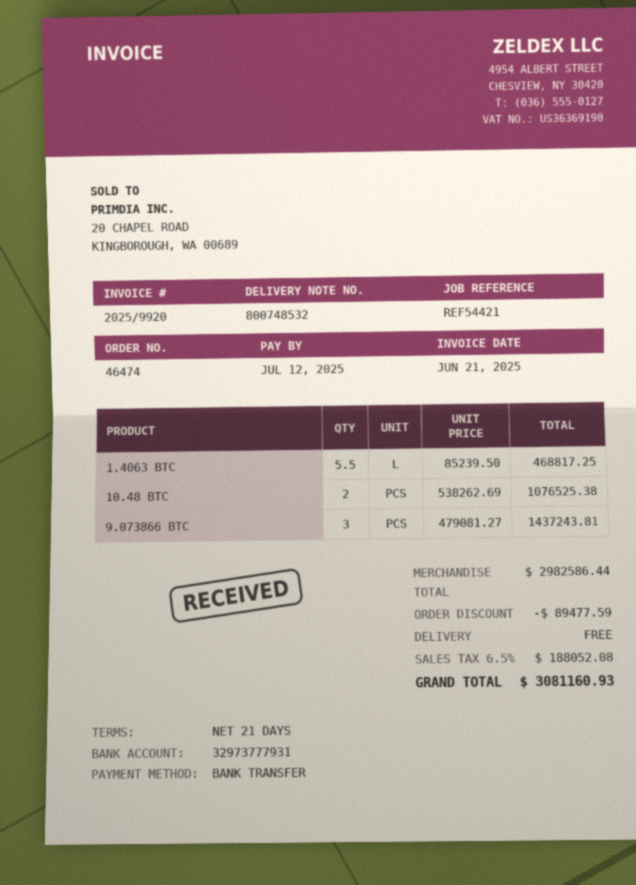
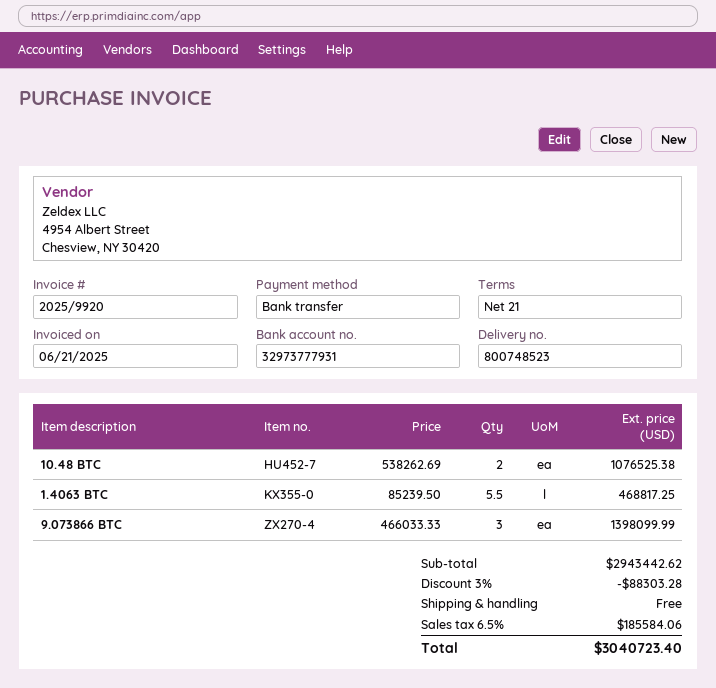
delivery note number: 800748532 -> 800748523
9.073866 BTC: 3 x 479081.27 = 1437243.81 -> 3 x 466033.33 = 1398099.99
subtotal: 2982586.44 -> 2943442.62
discount: 89477.59 -> 88303.28
tax: 6.5% = 188052.08 -> 6.5% = 185584.06
total: 3081160.93 -> 3040723.40

